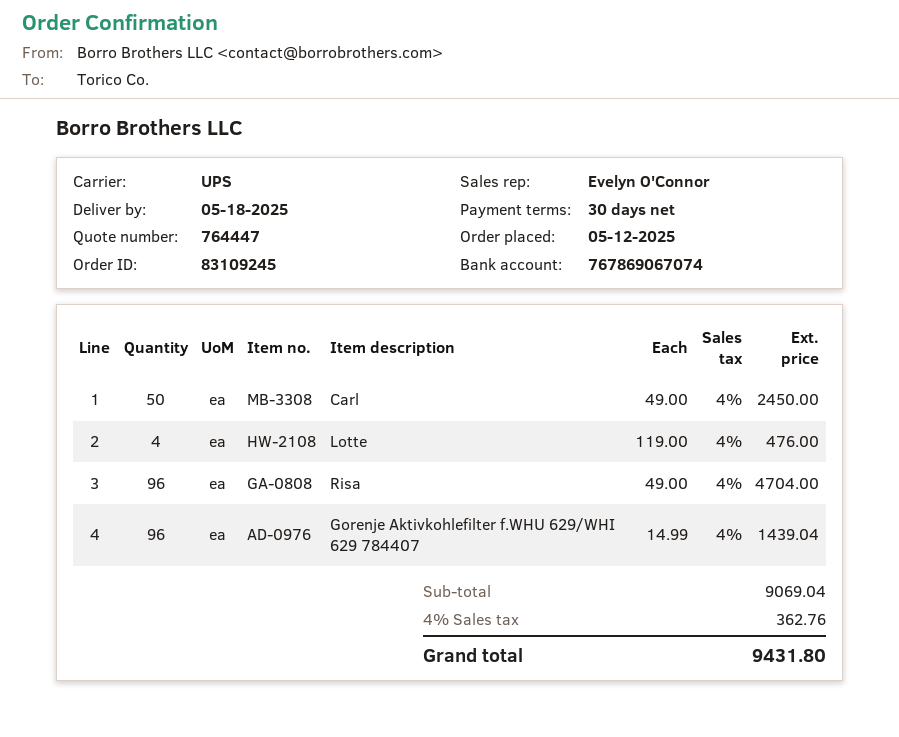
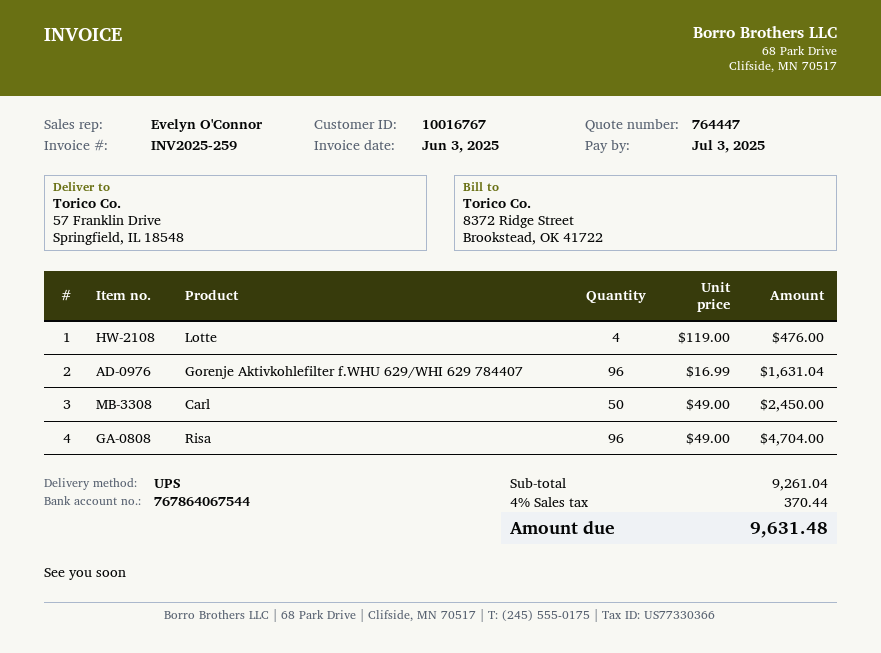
bank account: 767869067074 -> 767864067544
Gorenje Aktivkohlefilter f.WHU 629/WHI 629 784407: 96 x 14.99 = 1439.04 -> 96 x 16.99 = 1631.04
subtotal: 9069.04 -> 9261.04
tax: 4% = 362.76 -> 4% = 370.44
total: 9431.80 -> 9631.48

